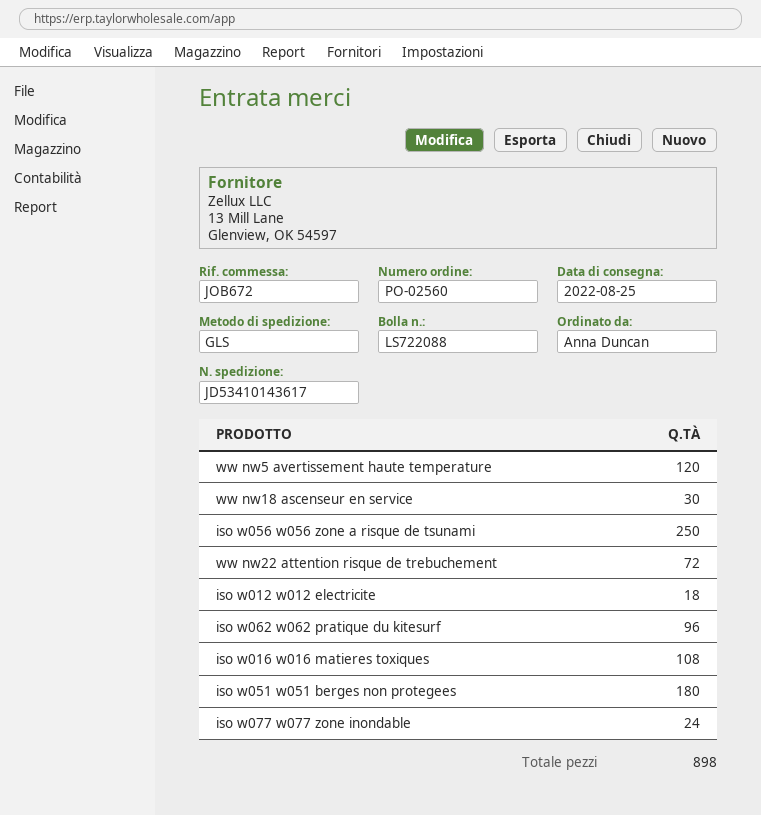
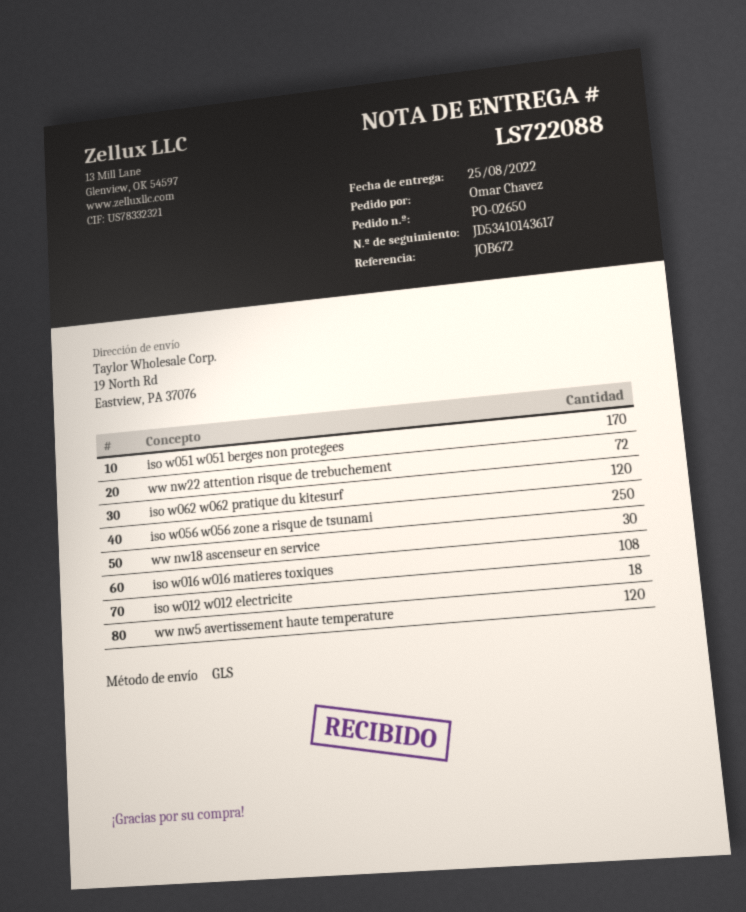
order number: PO-02560 -> PO-02650
ordered by: Anna Duncan -> Omar Chavez
iso w062 w062 pratique du kitesurf: 96 -> 120
iso w051 w051 berges non protegees: 180 -> 170
iso w077 w077 zone inondable: 24 -> none

